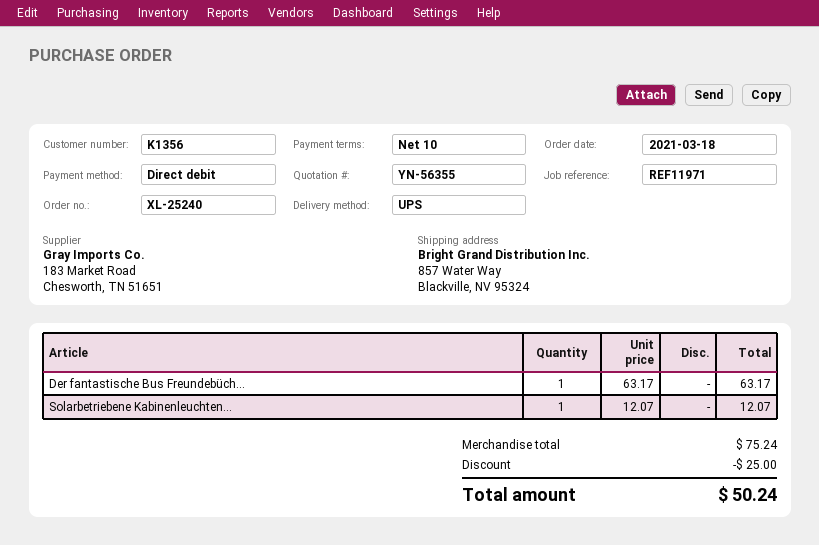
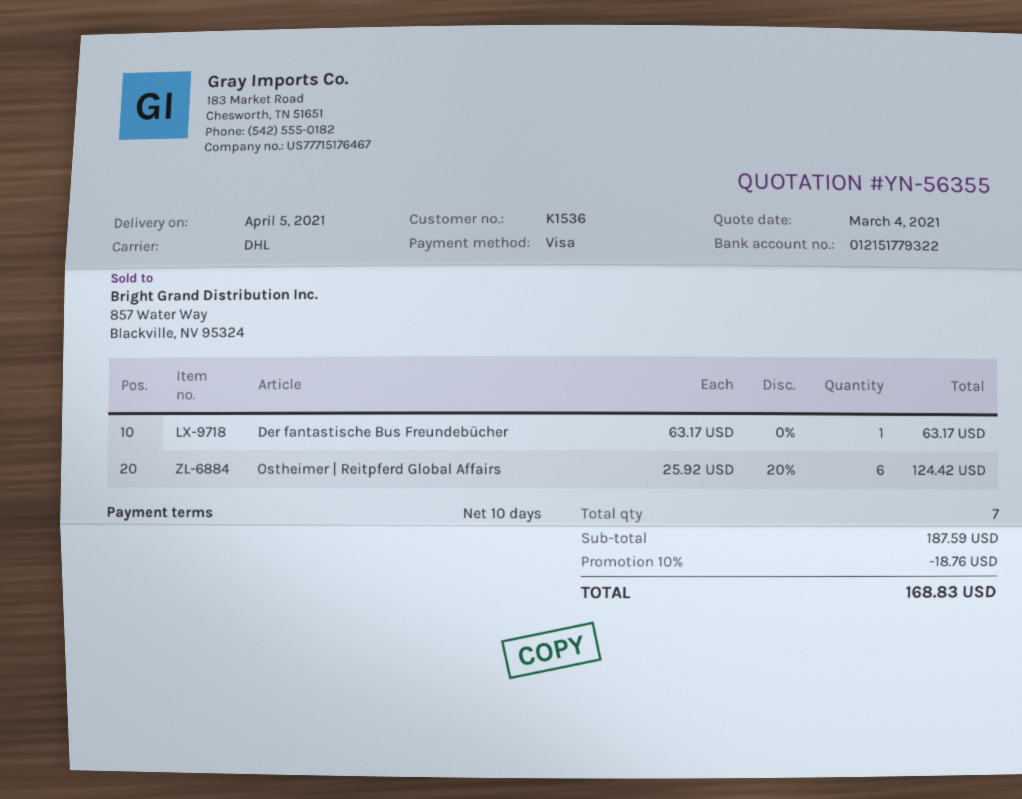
customer number: K1356 -> K1536
payment method: direct debit -> Visa
shipping method: UPS -> DHL
Solarbetriebene Kabinenleuchten...: 1 x 12.07 = 12.07 -> none
Ostheimer | Reitpferd Global Affairs: none -> 6 x 25.92 - 20% = 124.42
subtotal: 75.24 -> 187.59
discount: 25.00 -> 18.76
total: 50.24 -> 168.83

